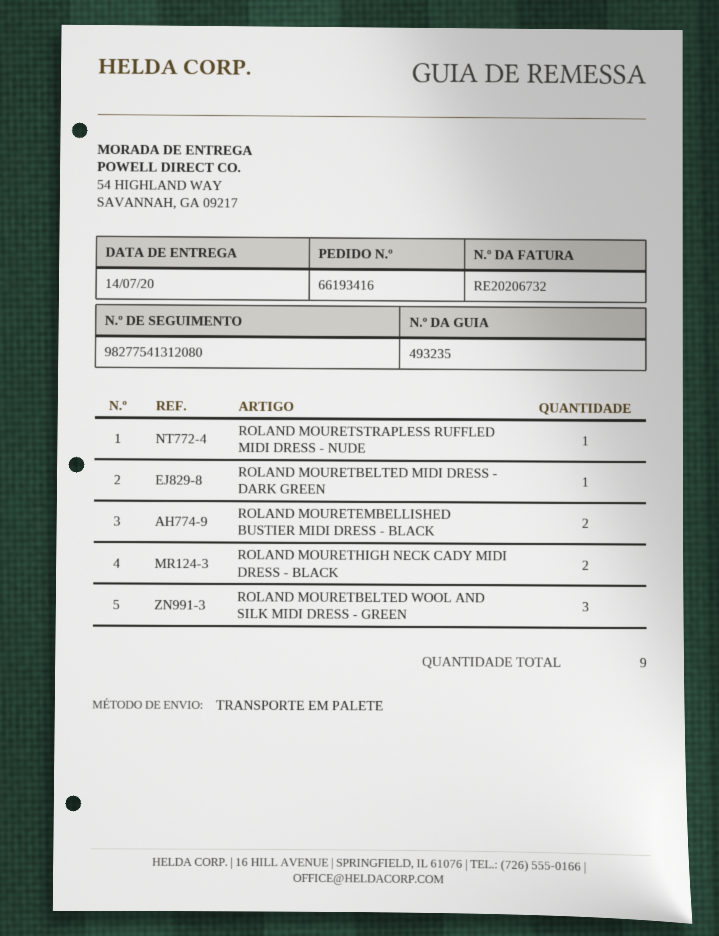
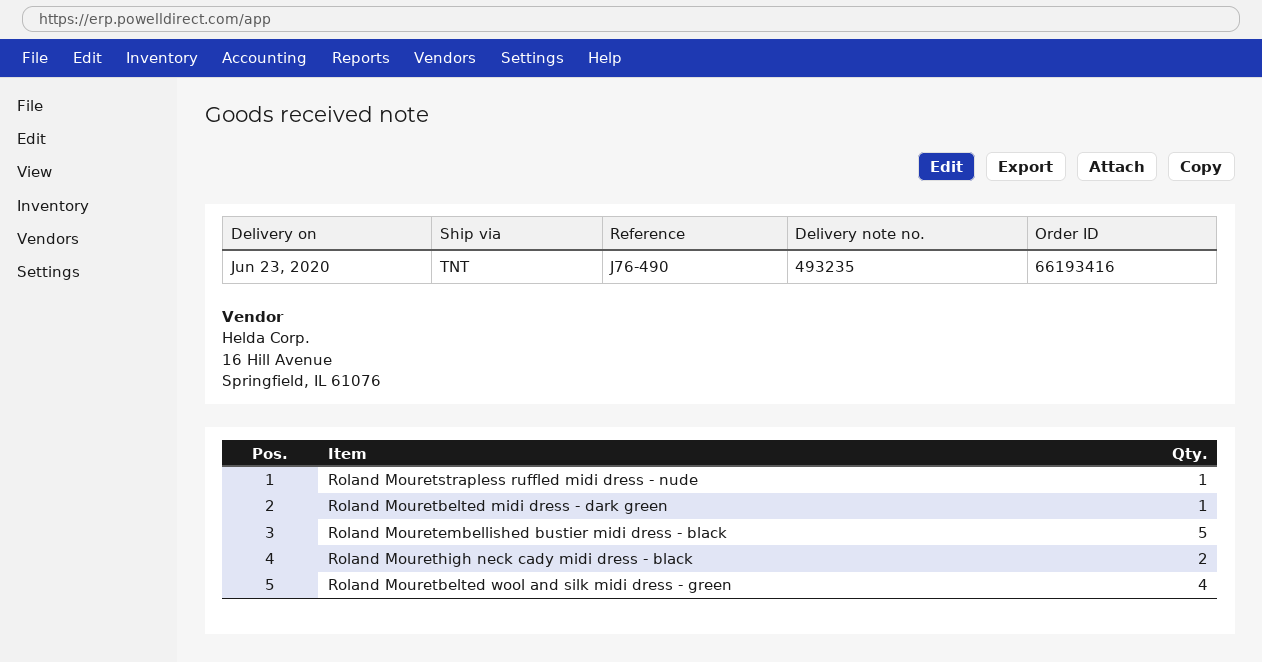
delivery date: 2020-07-14 -> 2020-06-23
shipping method: pallet freight -> TNT
ROLAND MOURETEMBELLISHED BUSTIER MIDI DRESS - BLACK: 2 -> 5
ROLAND MOURETBELTED WOOL AND SILK MIDI DRESS - GREEN: 3 -> 4

